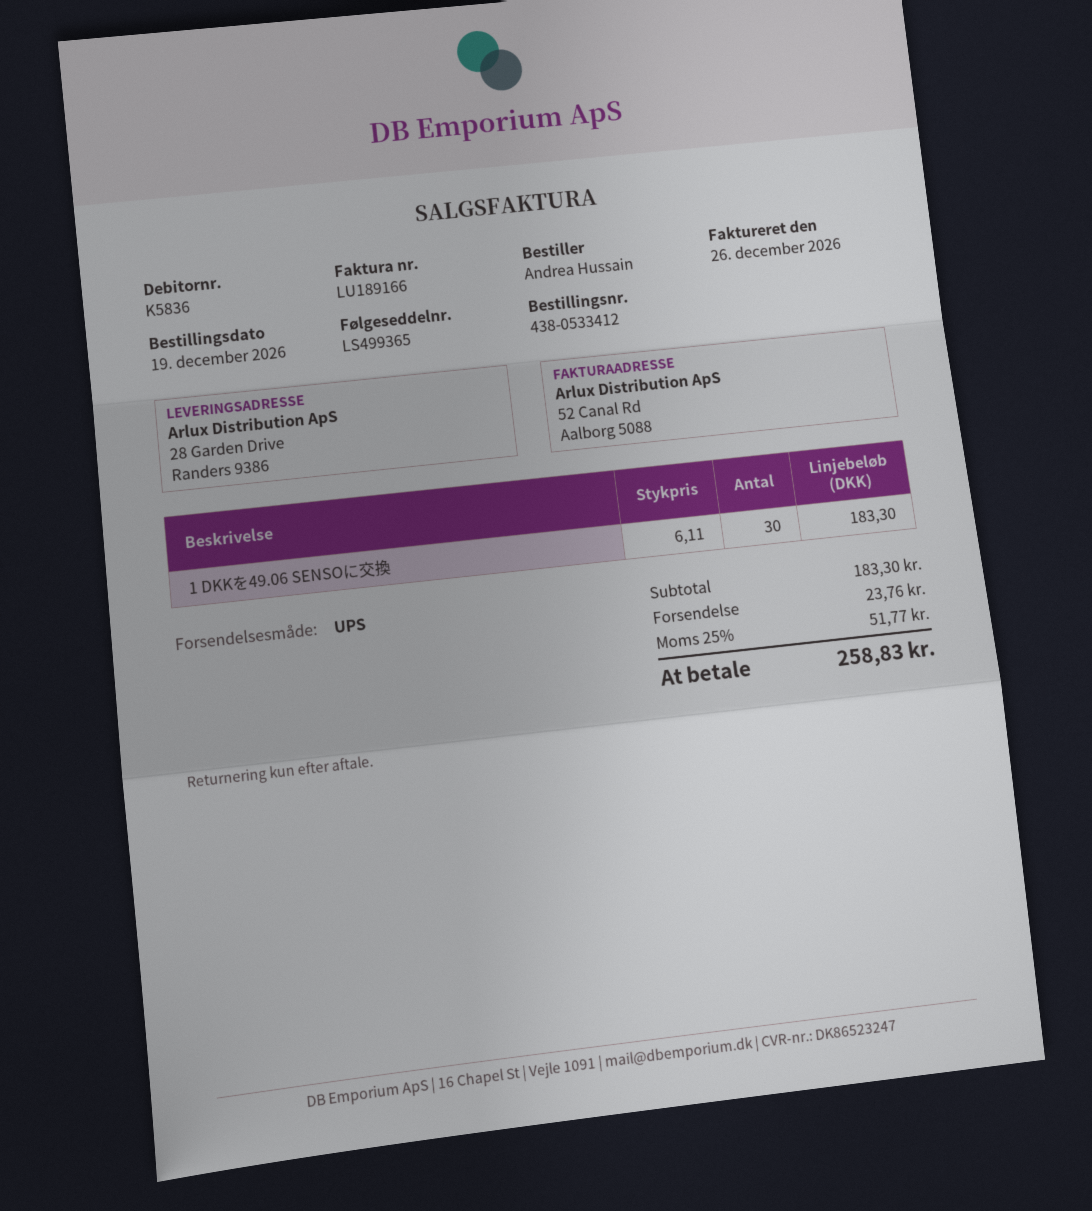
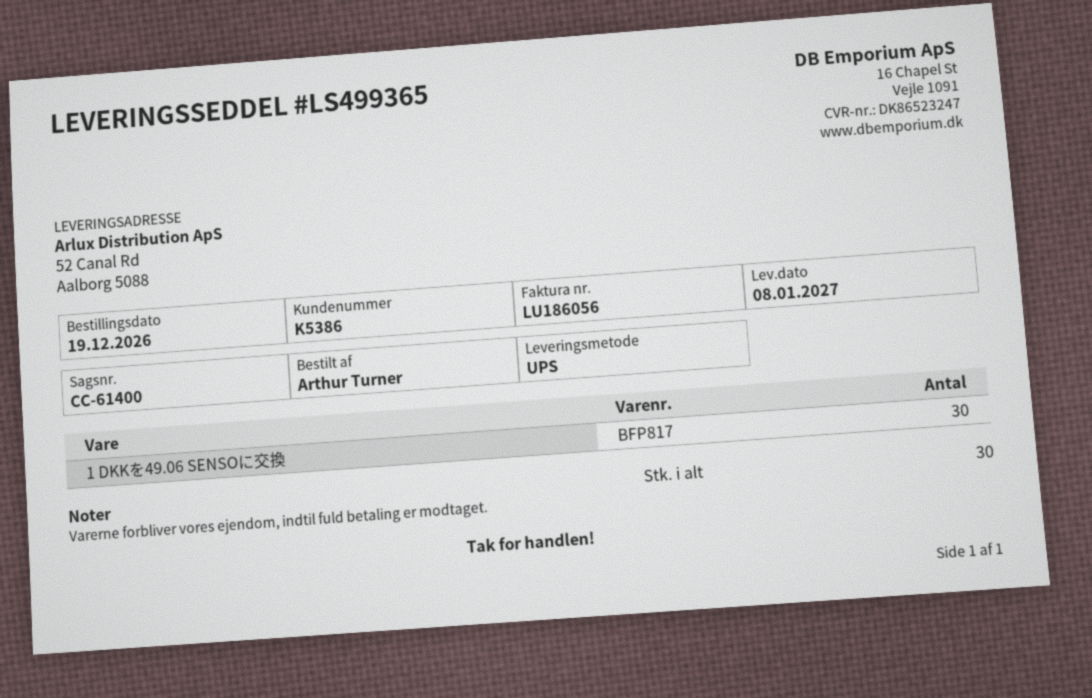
invoice number: LU189166 -> LU186056
customer number: K5836 -> K5386
ordered by: Andrea Hussain -> Arthur Turner
ship to: 28 Garden Drive, Randers 9386 -> 52 Canal Rd, Aalborg 5088

